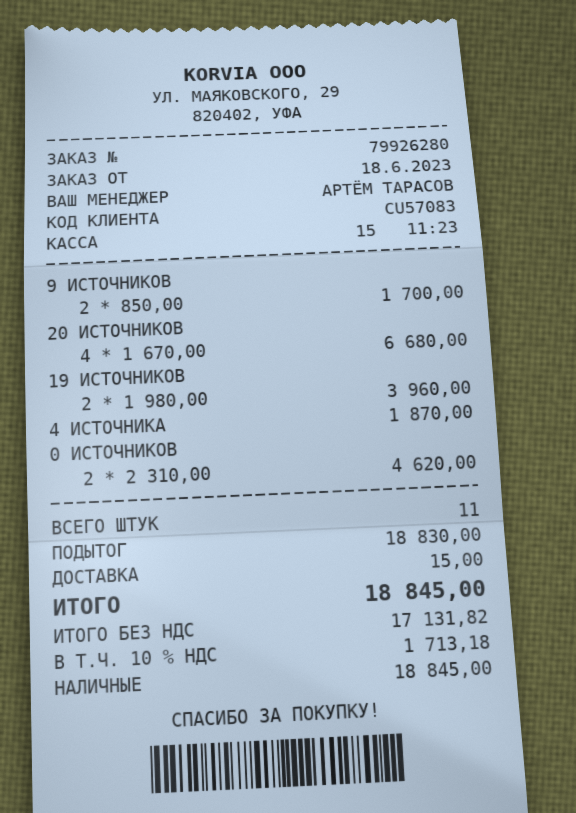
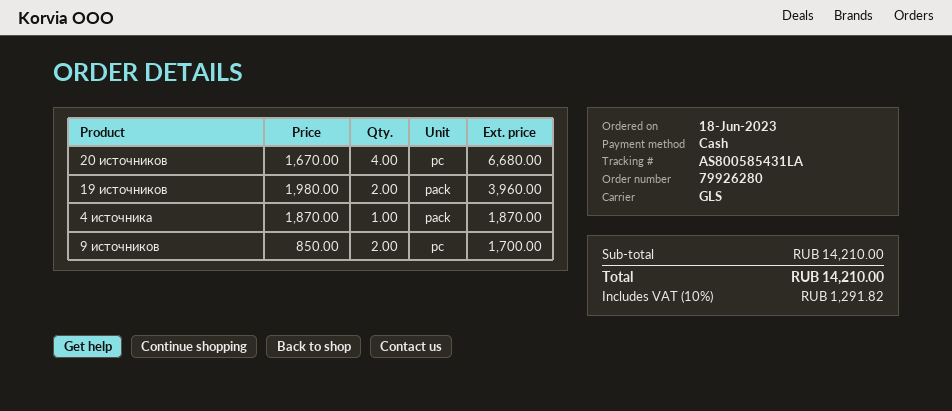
0 ИСТОЧНИКОВ: 2 x 2310.00 = 4620.00 -> none
subtotal: 18830.00 -> 14210.00
shipping: 15.00 -> none
tax: 10% = 1713.18 -> 10% = 1291.82
total: 18845.00 -> 14210.00

